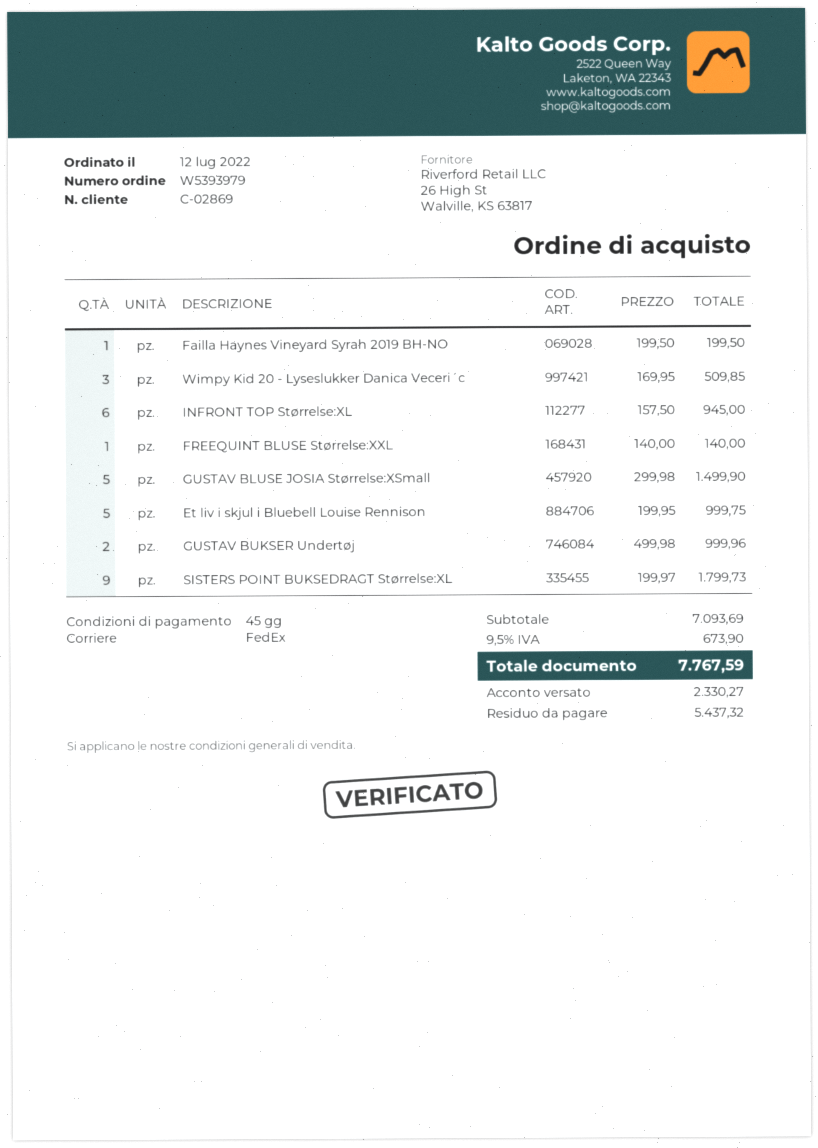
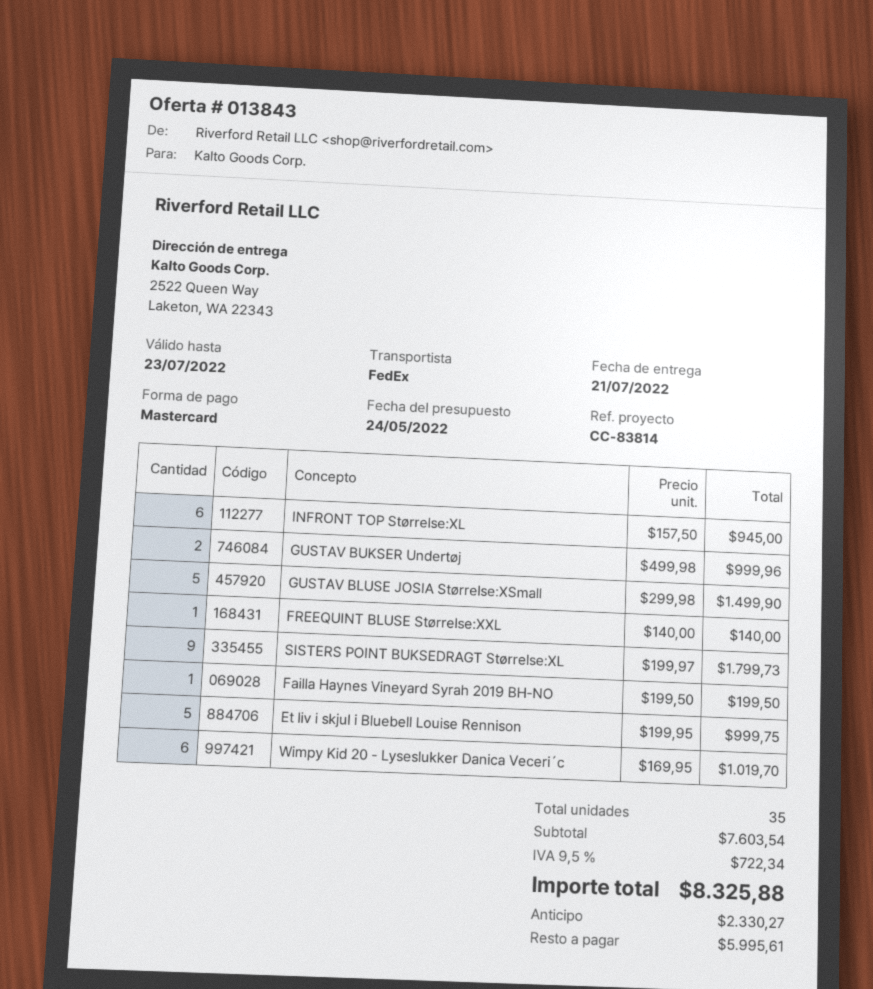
Wimpy Kid 20 - Lyseslukker Danica Veceri´c: 3 x 169.95 = 509.85 -> 6 x 169.95 = 1019.70
subtotal: 7093.69 -> 7603.54
tax: 9.5% = 673.90 -> 9.5% = 722.34
total: 7767.59 -> 8325.88
balance: 5437.32 -> 5995.61

